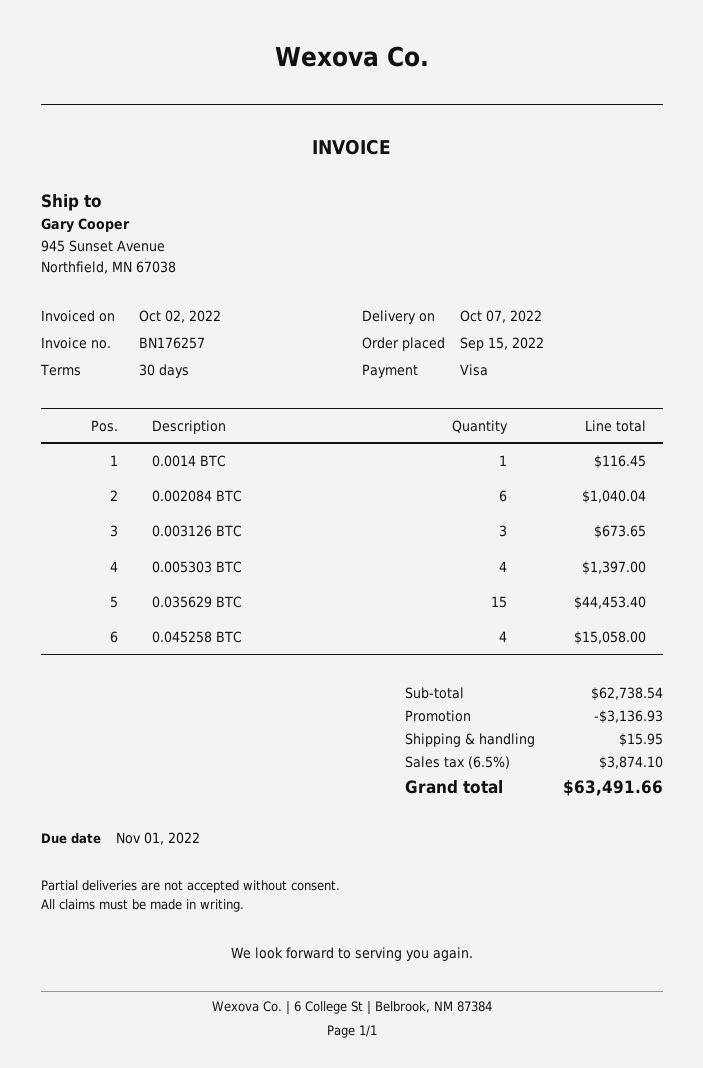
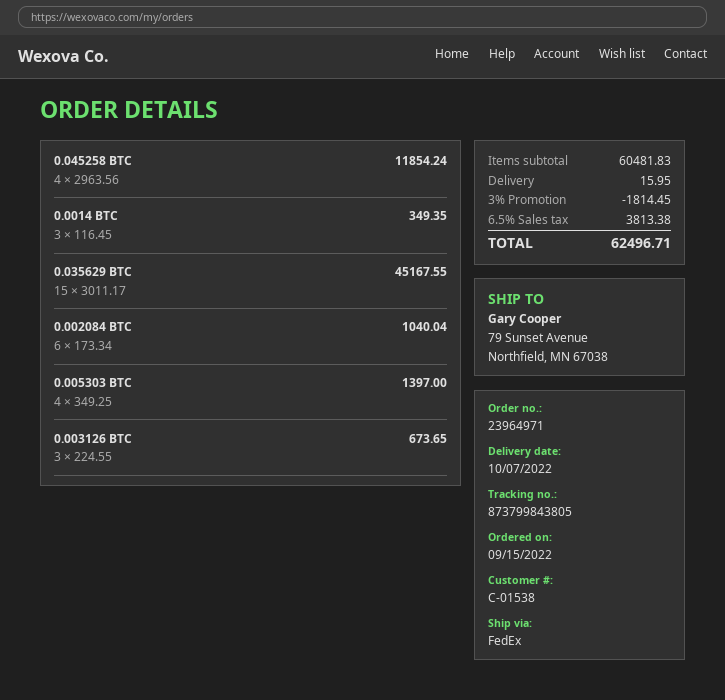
ship to: 945 Sunset Avenue, Northfield, MN 67038 -> 79 Sunset Avenue, Northfield, MN 67038
0.0014 BTC: 1 for 116.45 -> 3 for 349.35
0.035629 BTC: 15 for 44453.40 -> 15 for 45167.55
0.045258 BTC: 4 for 15058.00 -> 4 for 11854.24
subtotal: 62738.54 -> 60481.83
discount: 3136.93 -> 1814.45
tax: 6.5% = 3874.10 -> 6.5% = 3813.38
total: 63491.66 -> 62496.71

